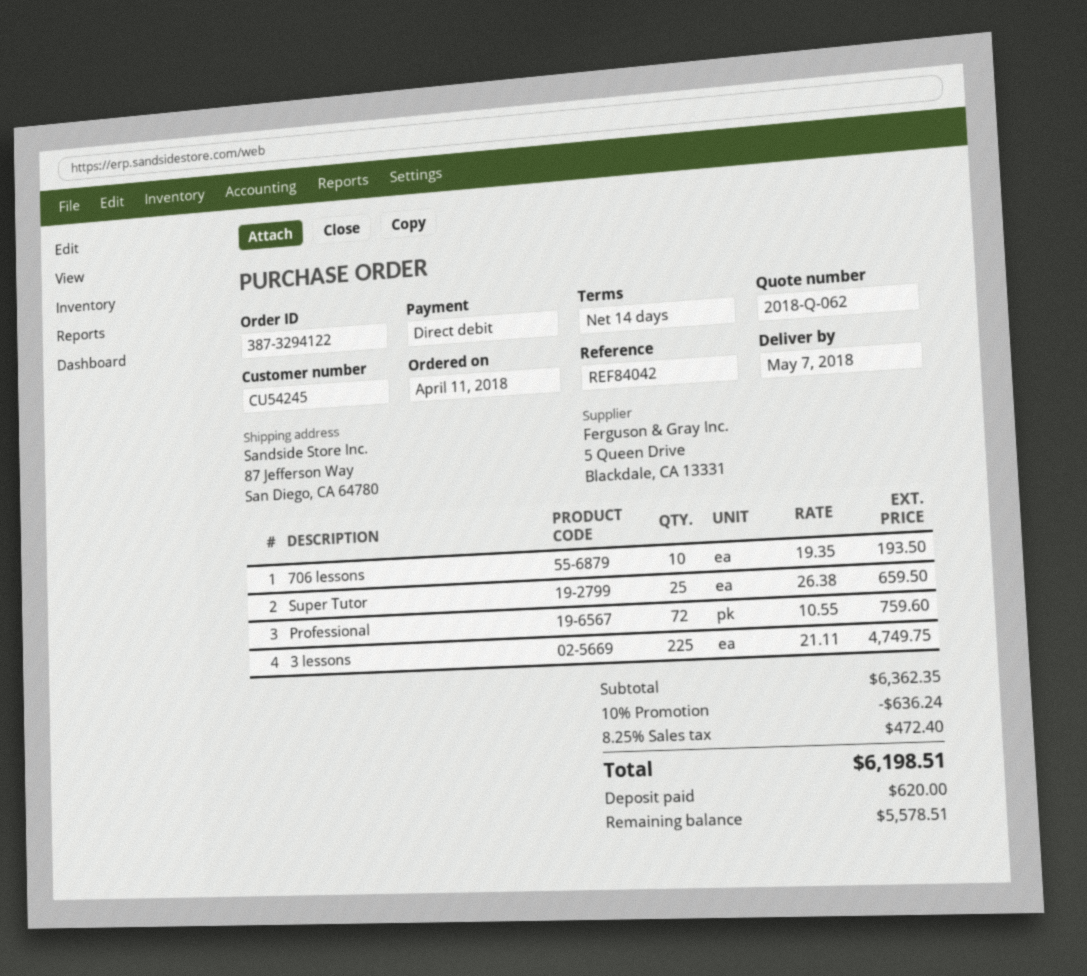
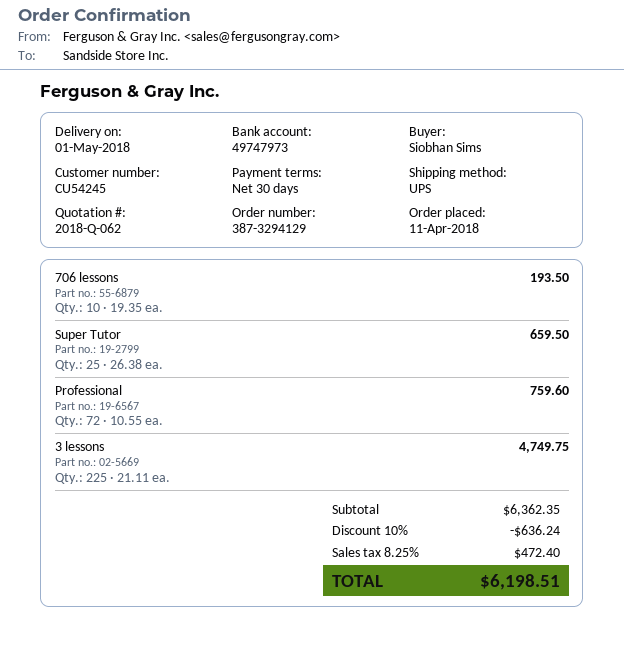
order number: 387-3294122 -> 387-3294129
delivery date: 2018-05-07 -> 2018-05-01
payment terms: 14 days -> 30 days

